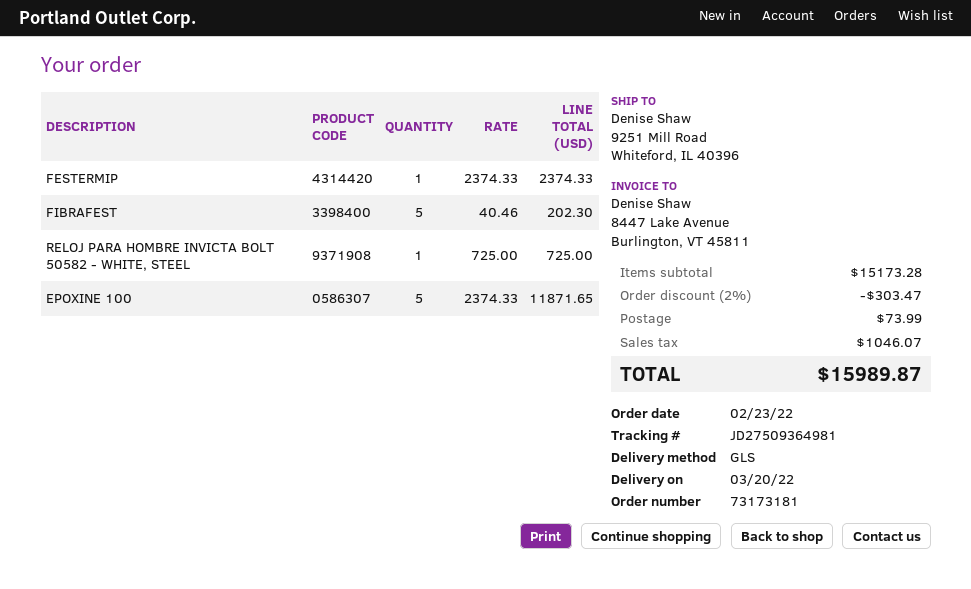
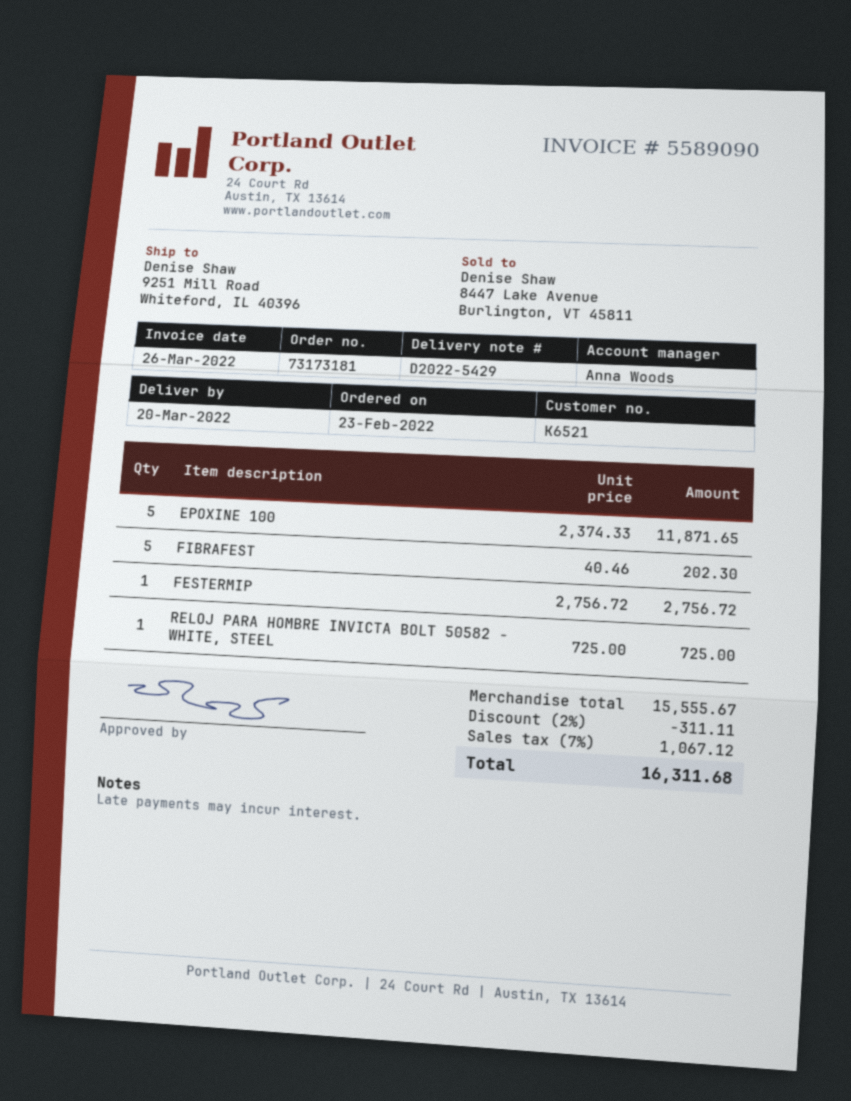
FESTERMIP: 1 x 2374.33 = 2374.33 -> 1 x 2756.72 = 2756.72
subtotal: 15173.28 -> 15555.67
discount: 2% = 303.47 -> 2% = 311.11
shipping: 73.99 -> none
tax: 1046.07 -> 1067.12
total: 15989.87 -> 16311.68

